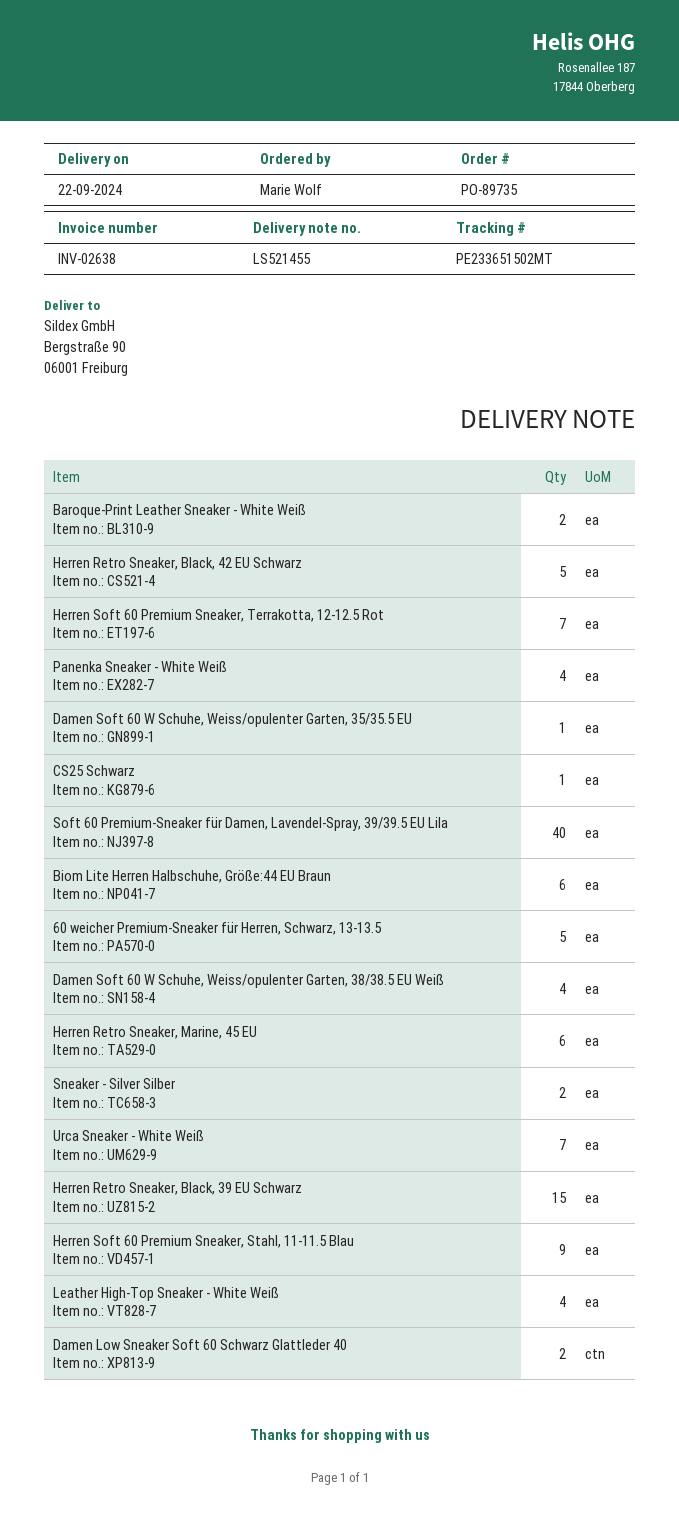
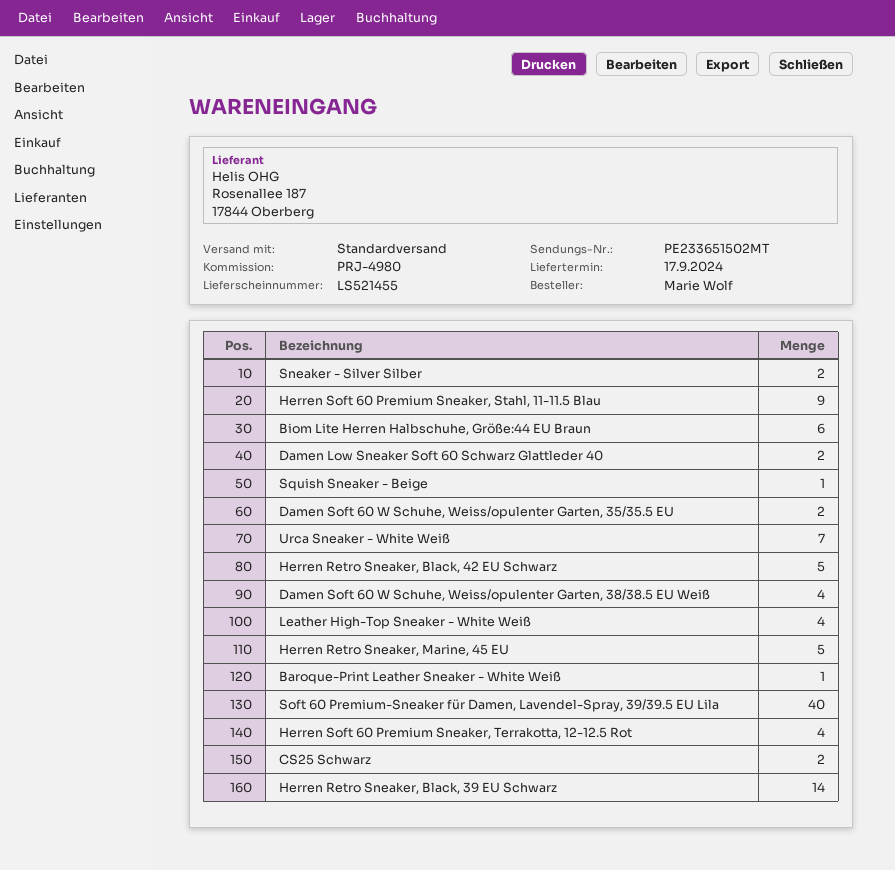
delivery date: 2024-09-22 -> 2024-09-17
Baroque-Print Leather Sneaker - White Weiß: 2 -> 1
Herren Soft 60 Premium Sneaker, Terrakotta, 12-12.5 Rot: 7 -> 4
Panenka Sneaker - White Weiß: 4 -> none
Damen Soft 60 W Schuhe, Weiss/opulenter Garten, 35/35.5 EU: 1 -> 2
CS25 Schwarz: 1 -> 2
60 weicher Premium-Sneaker für Herren, Schwarz, 13-13.5: 5 -> none
Herren Retro Sneaker, Marine, 45 EU: 6 -> 5
Herren Retro Sneaker, Black, 39 EU Schwarz: 15 -> 14
Squish Sneaker - Beige: none -> 1

